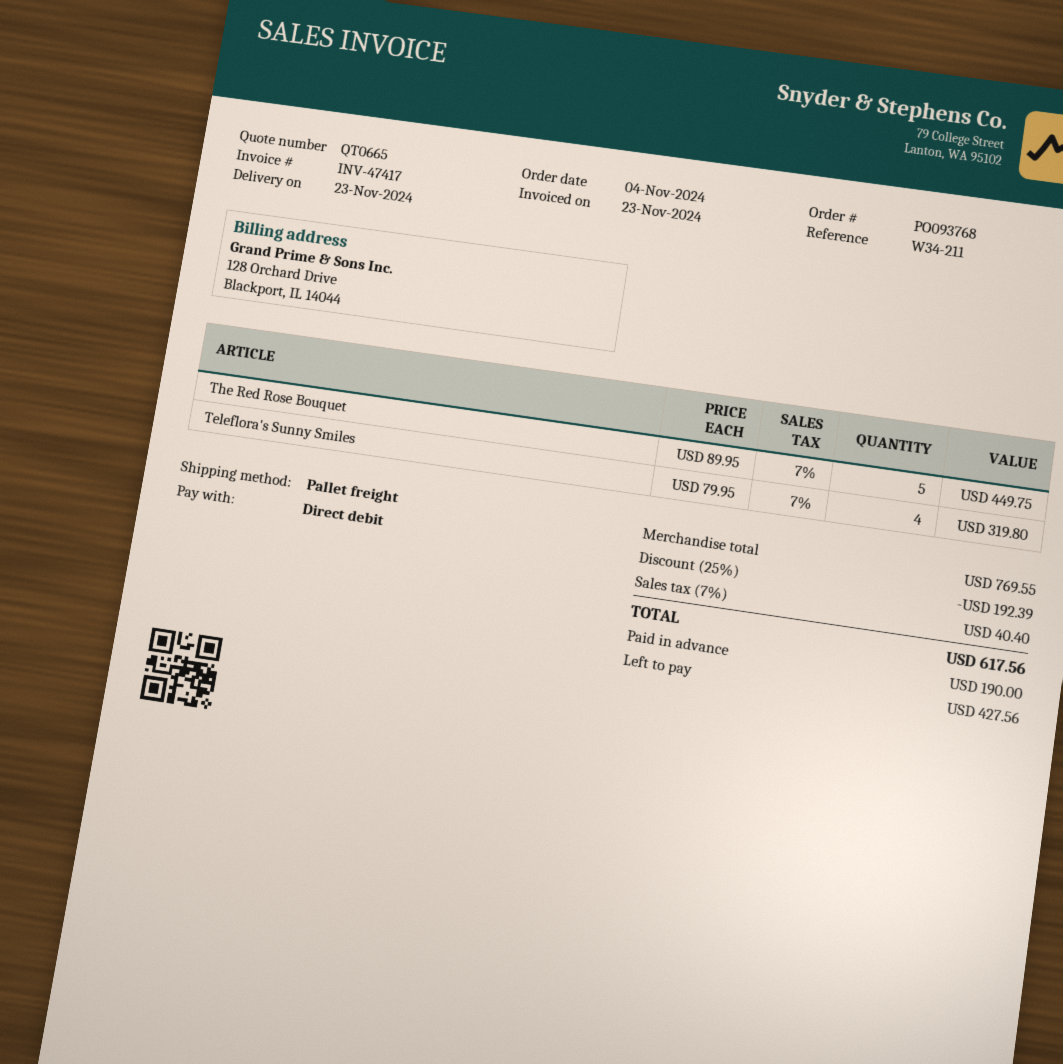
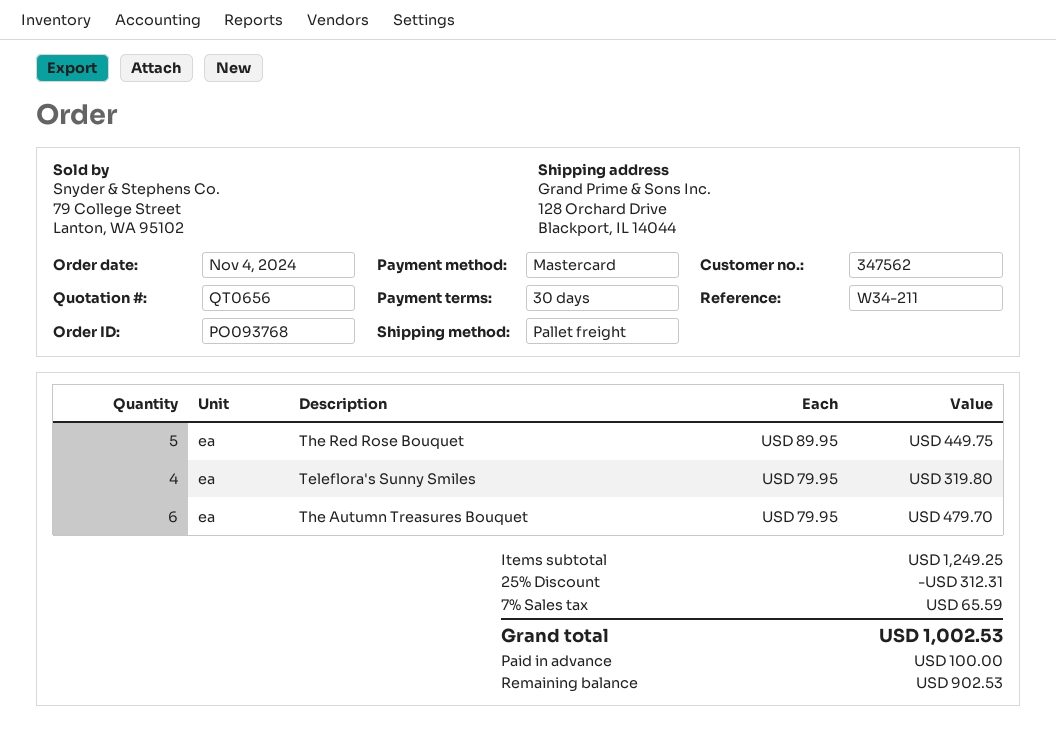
quote number: QT0665 -> QT0656
payment method: direct debit -> Mastercard
The Autumn Treasures Bouquet: none -> 6 x 79.95 = 479.70
subtotal: 769.55 -> 1249.25
discount: 25% = 192.39 -> 25% = 312.31
tax: 7% = 40.40 -> 7% = 65.59
total: 617.56 -> 1002.53
deposit: 190.00 -> 100.00
balance: 427.56 -> 902.53

